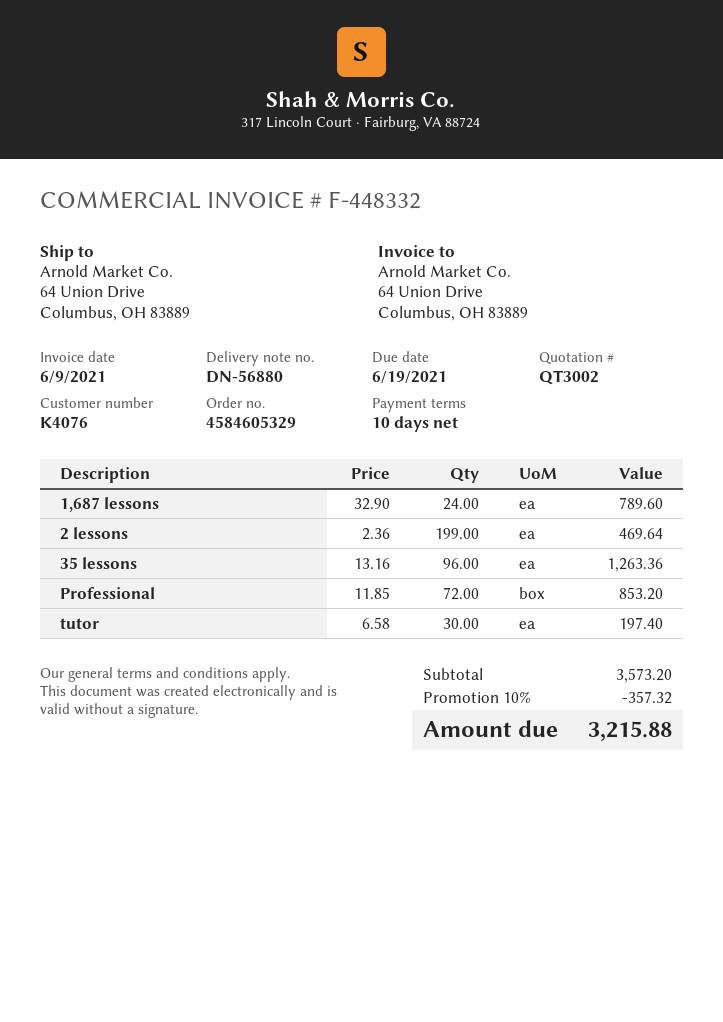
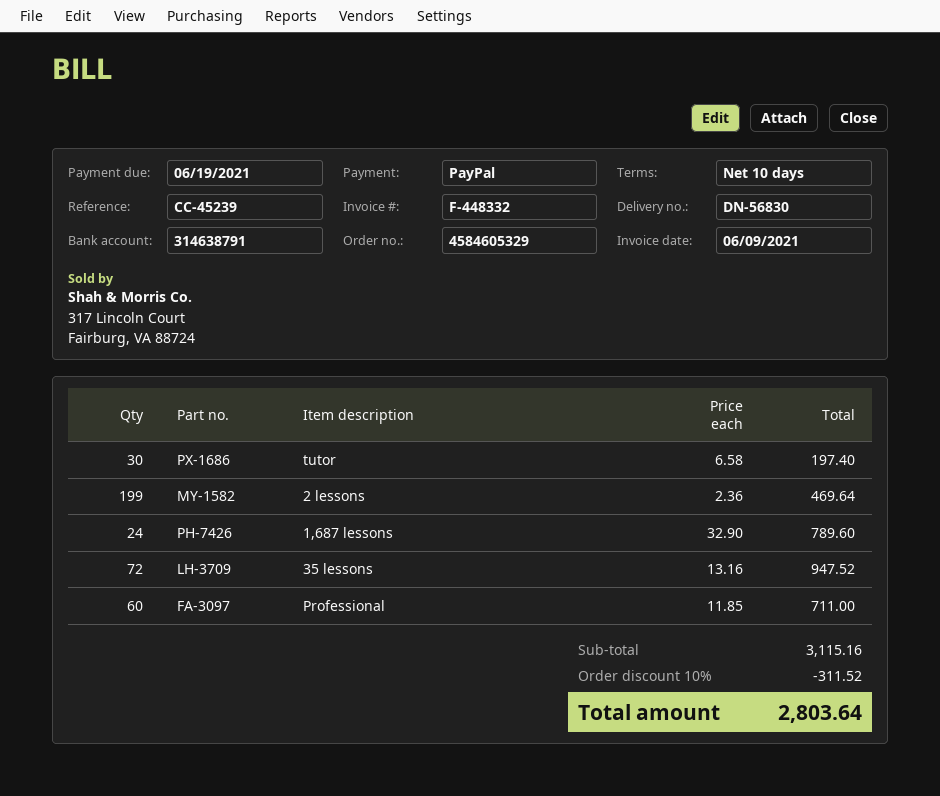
delivery note number: DN-56880 -> DN-56830
35 lessons: 96 x 13.16 = 1263.36 -> 72 x 13.16 = 947.52
Professional: 72 x 11.85 = 853.20 -> 60 x 11.85 = 711.00
subtotal: 3573.20 -> 3115.16
discount: 10% = 357.32 -> 10% = 311.52
total: 3215.88 -> 2803.64

